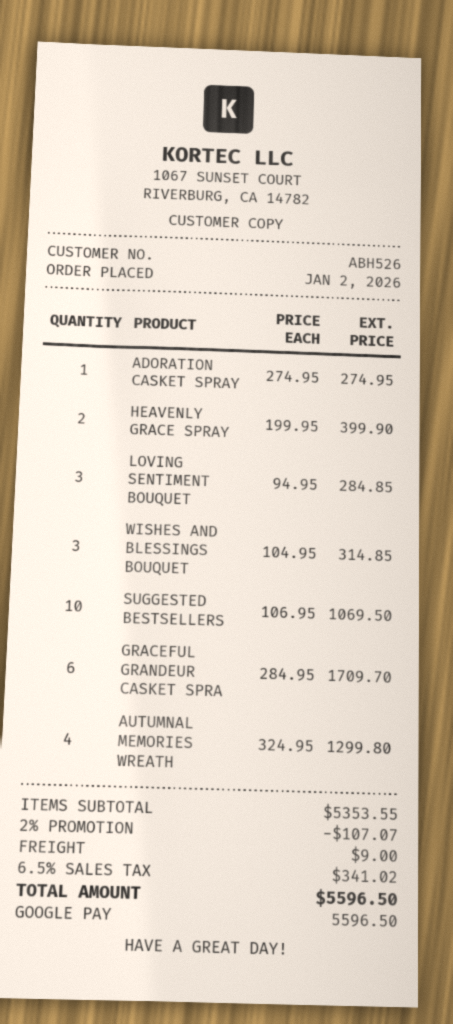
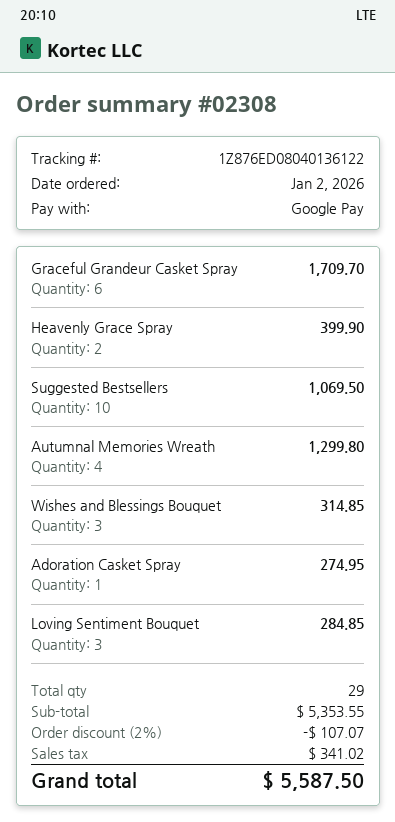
shipping: 9.00 -> none
total: 5596.50 -> 5587.50

